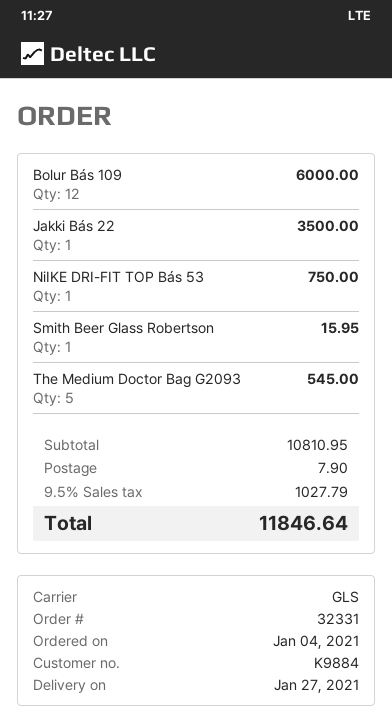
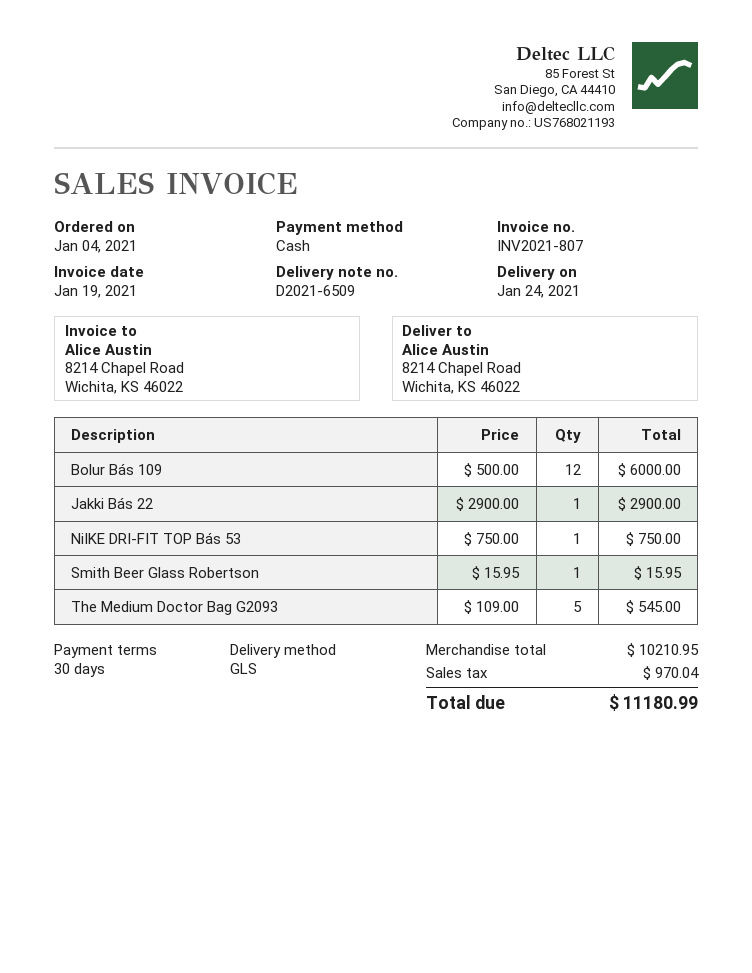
delivery date: 2021-01-27 -> 2021-01-24
Jakki Bás 22: 1 for 3500.00 -> 1 for 2900.00
subtotal: 10810.95 -> 10210.95
shipping: 7.90 -> none
tax: 1027.79 -> 970.04
total: 11846.64 -> 11180.99

